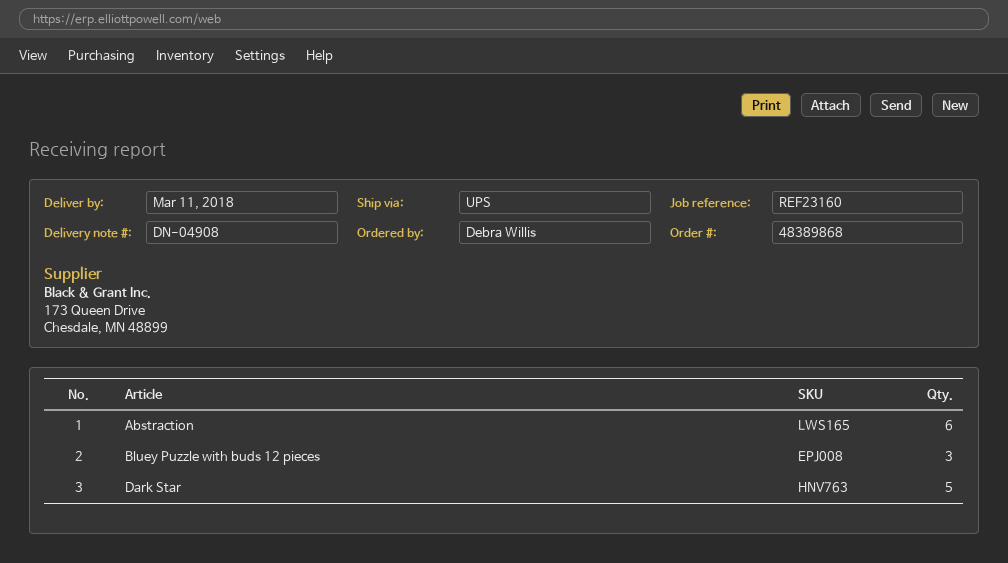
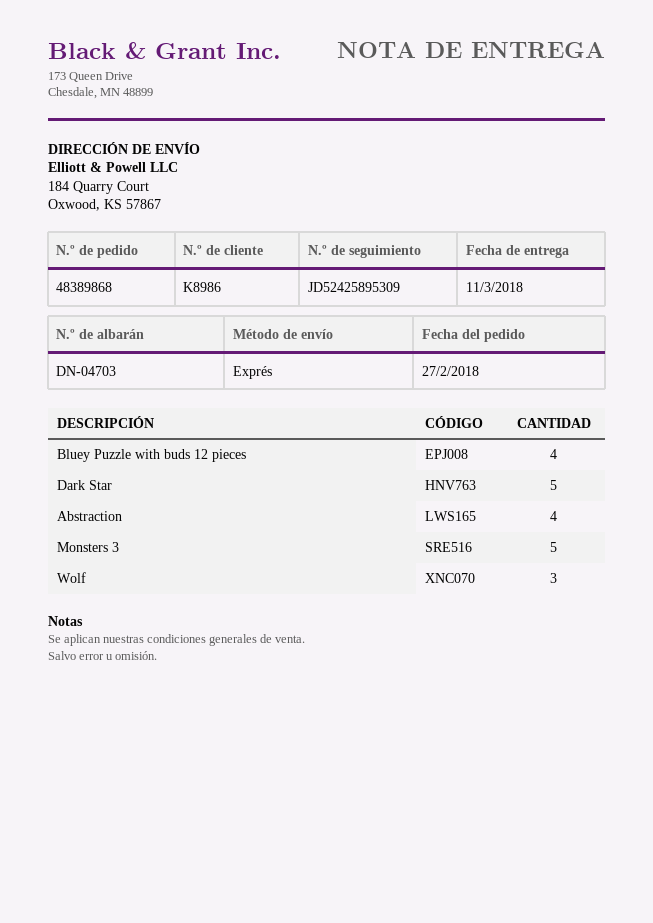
delivery note number: DN-04908 -> DN-04703
shipping method: UPS -> express
Abstraction: 6 -> 4
Bluey Puzzle with buds 12 pieces: 3 -> 4
Monsters 3: none -> 5
Wolf: none -> 3

